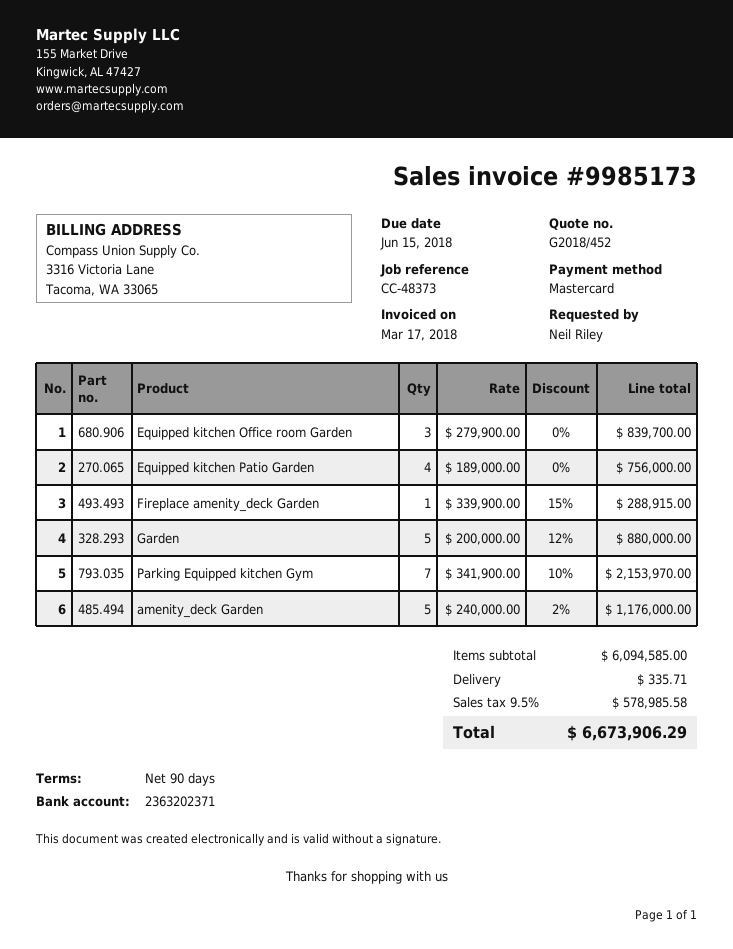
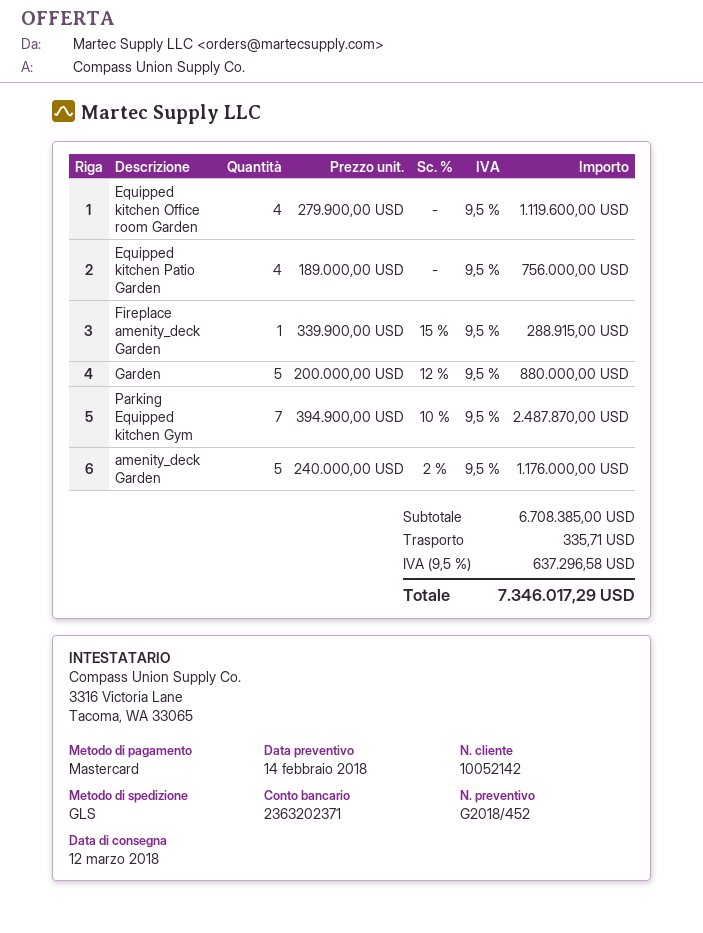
Equipped kitchen Office room Garden: 3 x 279900.00 = 839700.00 -> 4 x 279900.00 = 1119600.00
Parking Equipped kitchen Gym: 7 x 341900.00 - 10% = 2153970.00 -> 7 x 394900.00 - 10% = 2487870.00
subtotal: 6094585.00 -> 6708385.00
tax: 9.5% = 578985.58 -> 9.5% = 637296.58
total: 6673906.29 -> 7346017.29

